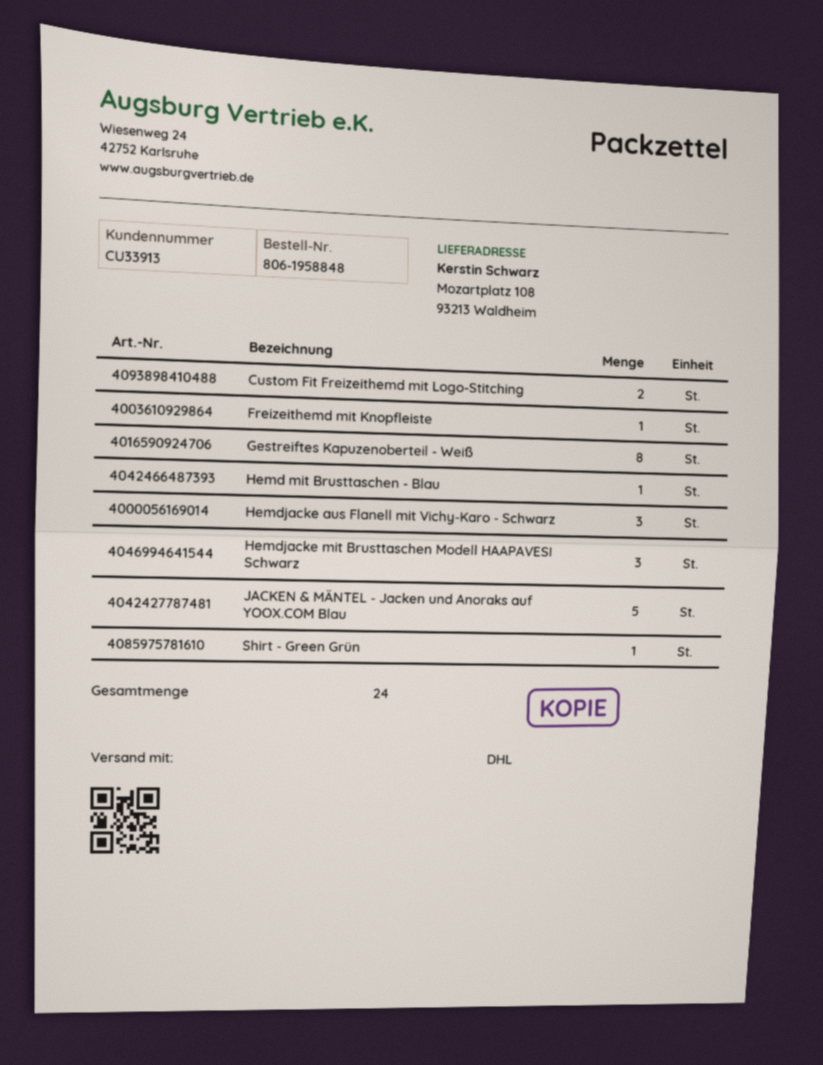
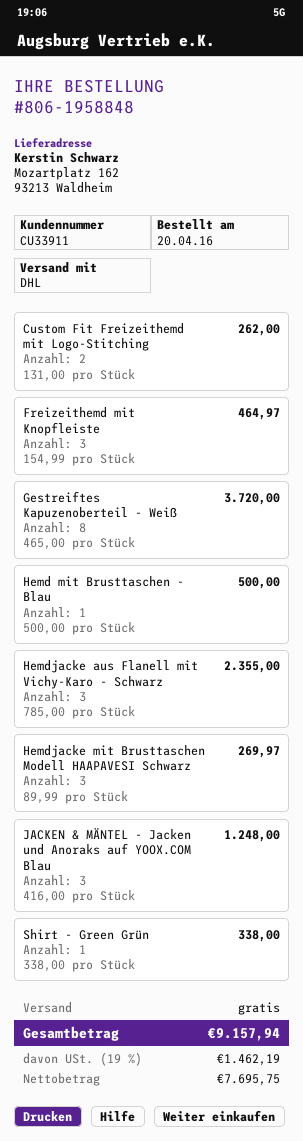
customer number: CU33913 -> CU33911
ship to: Mozartplatz 108, 93213 Waldheim -> Mozartplatz 162, 93213 Waldheim
Freizeithemd mit Knopfleiste: 1 -> 3
JACKEN & MÄNTEL - Jacken und Anoraks auf YOOX.COM Blau: 5 -> 3

